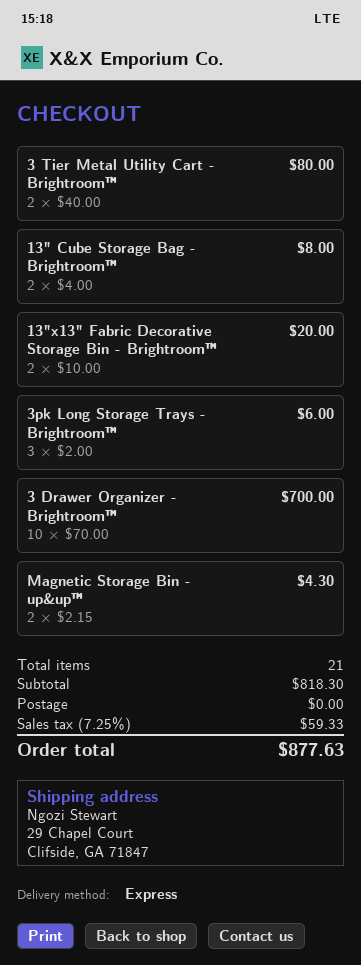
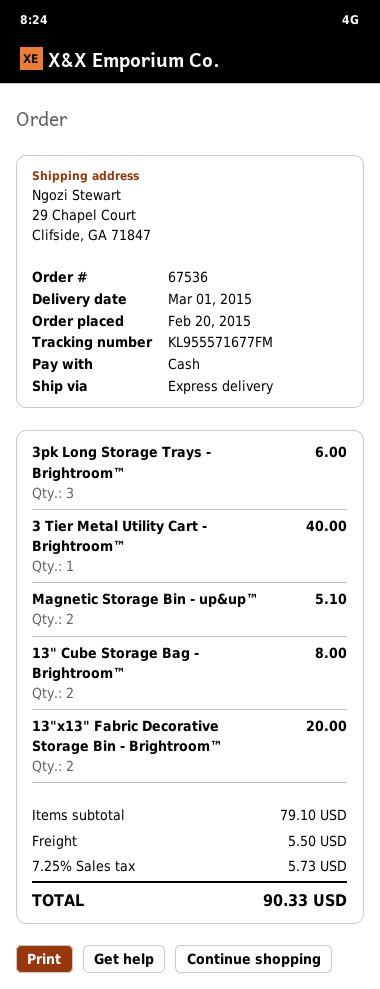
3 Tier Metal Utility Cart - Brightroom™: 2 for 80.00 -> 1 for 40.00
3 Drawer Organizer - Brightroom™: 10 for 700.00 -> none
Magnetic Storage Bin - up&up™: 2 for 4.30 -> 2 for 5.10
subtotal: 818.30 -> 79.10
shipping: 0.00 -> 5.50
tax: 7.25% = 59.33 -> 7.25% = 5.73
total: 877.63 -> 90.33

